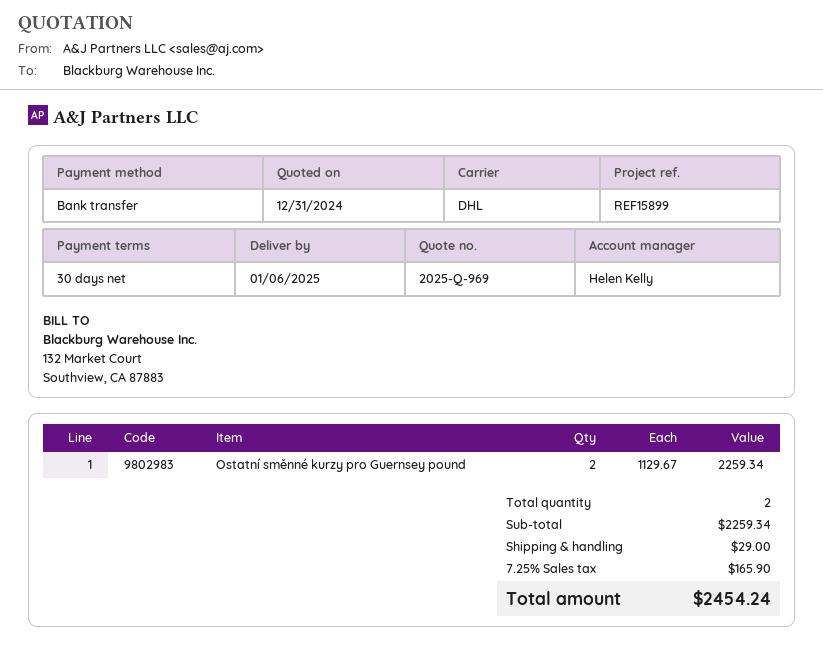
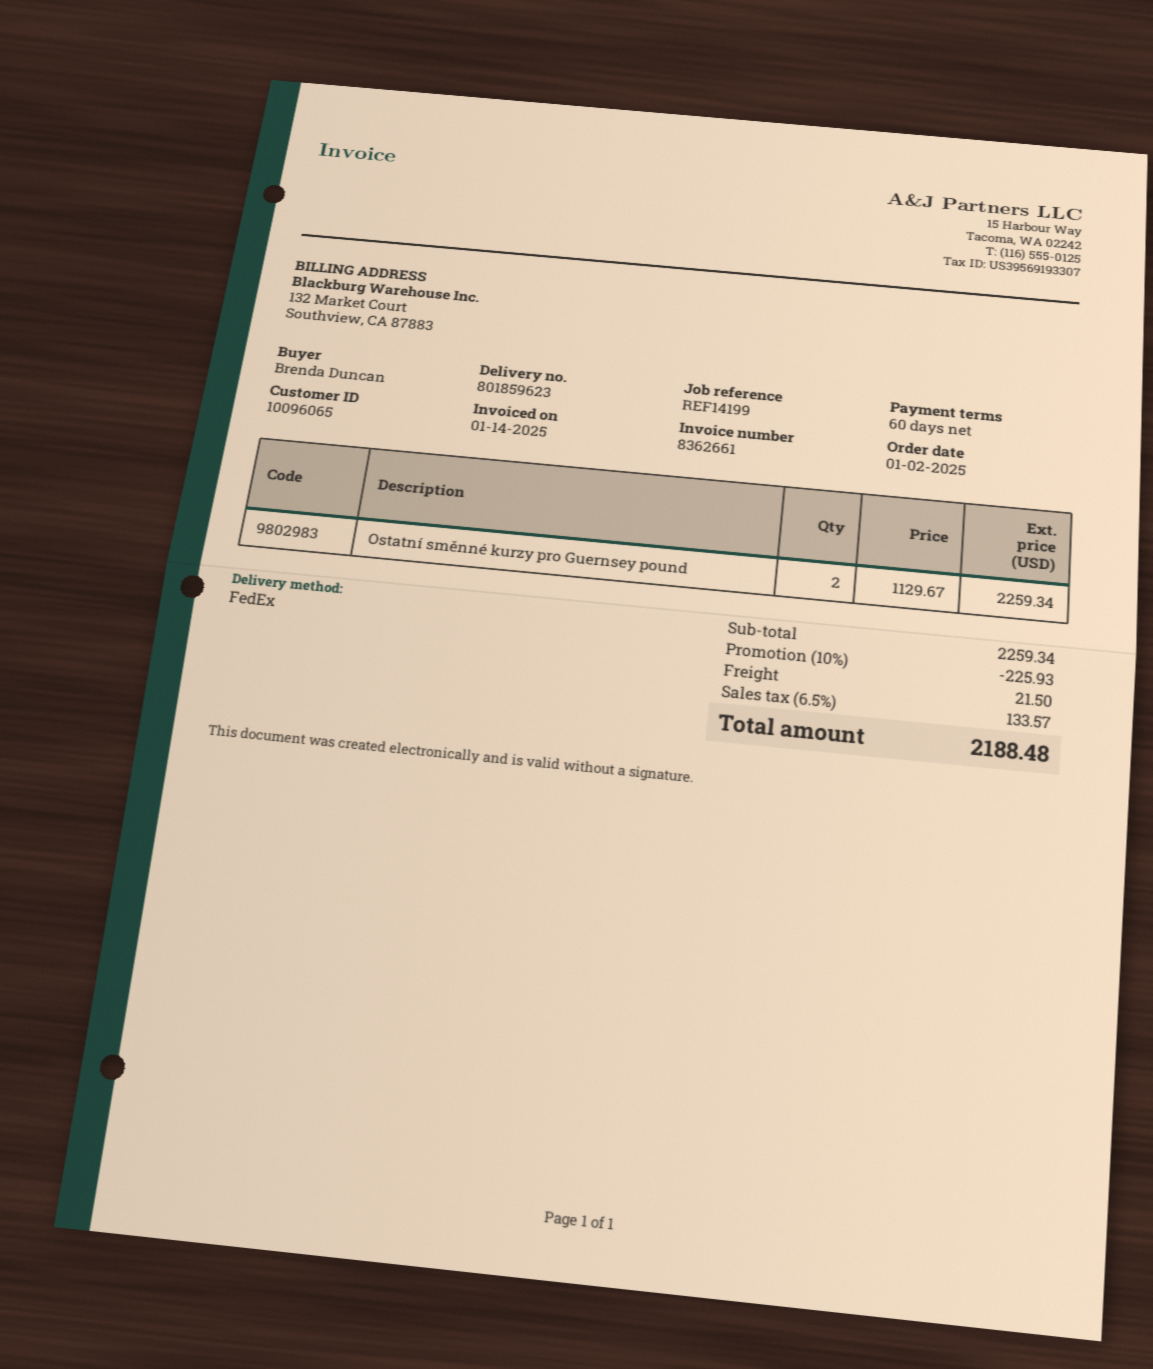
payment terms: 30 days -> 60 days
reference: REF15899 -> REF14199
shipping method: DHL -> FedEx
discount: none -> 10% = 225.93
shipping: 29.00 -> 21.50
tax: 7.25% = 165.90 -> 6.5% = 133.57
total: 2454.24 -> 2188.48

